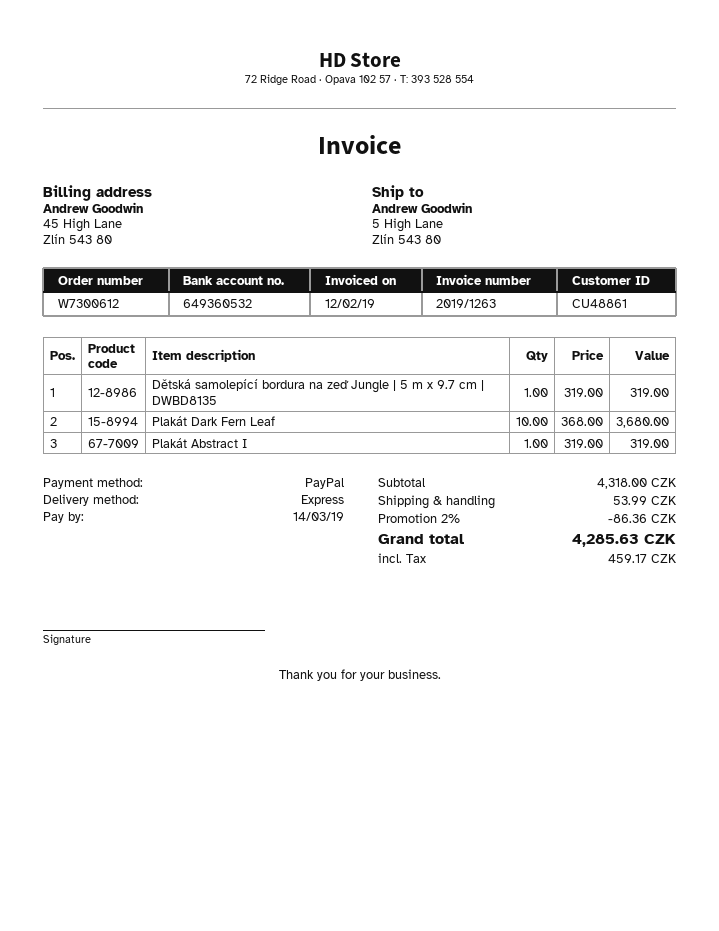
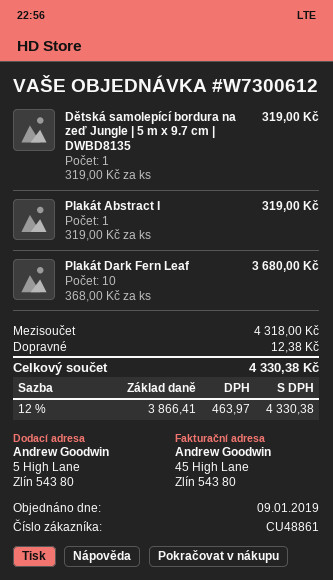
discount: 2% = 86.36 -> none
shipping: 53.99 -> 12.38
tax: 459.17 -> 463.97
total: 4285.63 -> 4330.38

